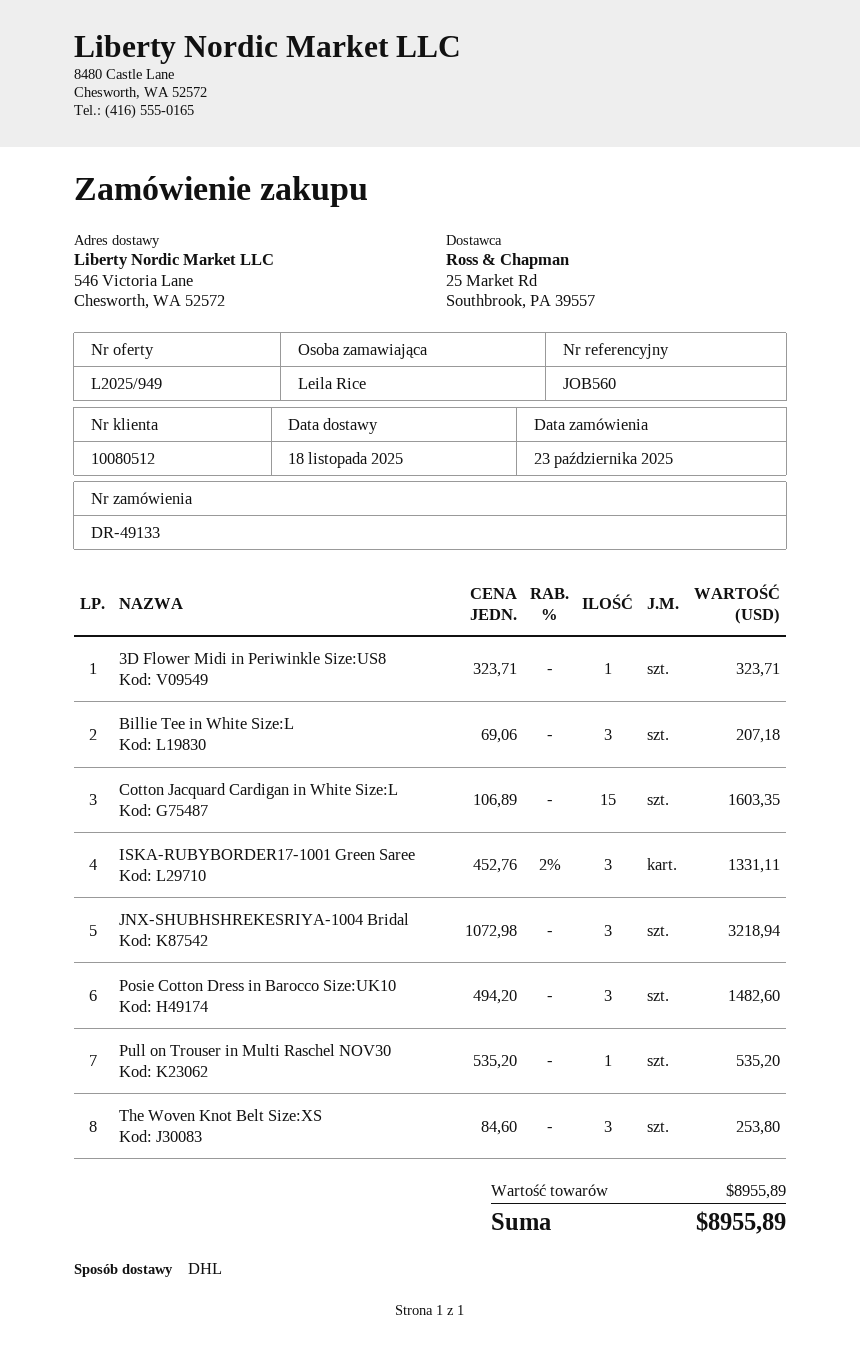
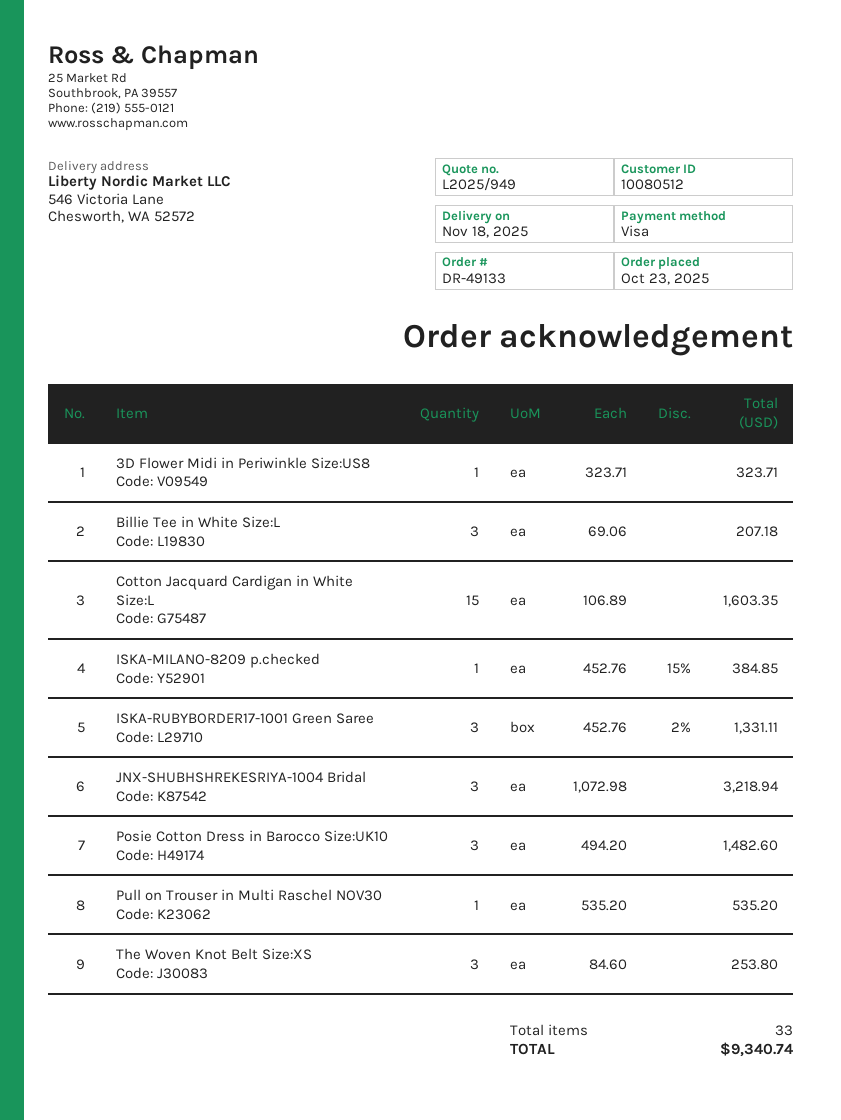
ISKA-MILANO-8209 p.checked: none -> 1 x 452.76 - 15% = 384.85
total: 8955.89 -> 9340.74

